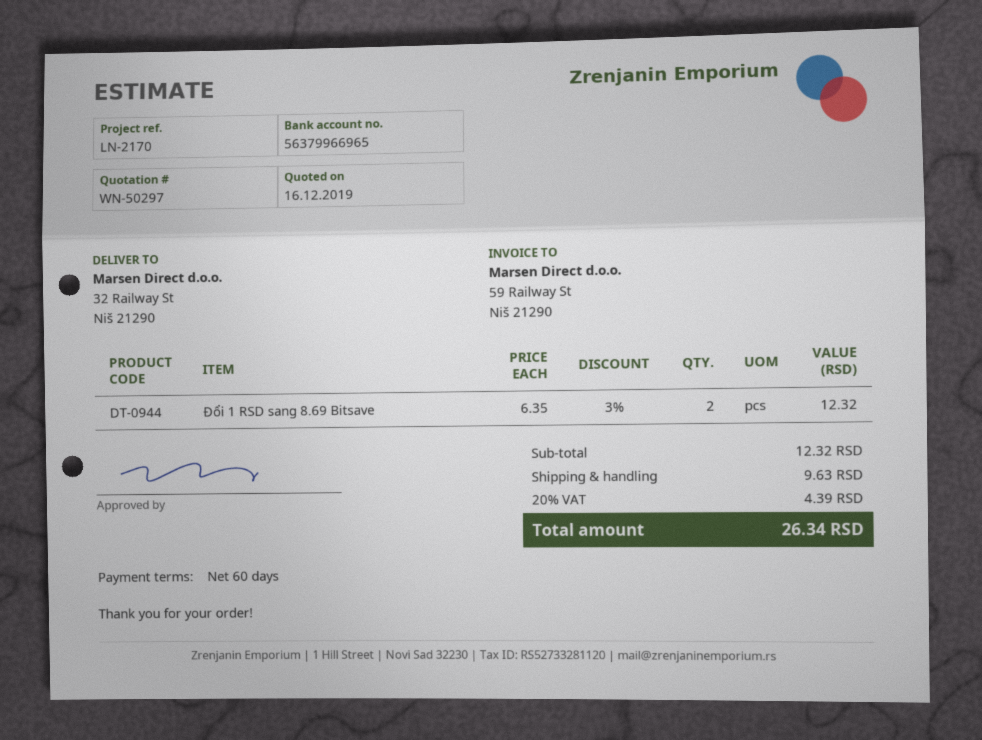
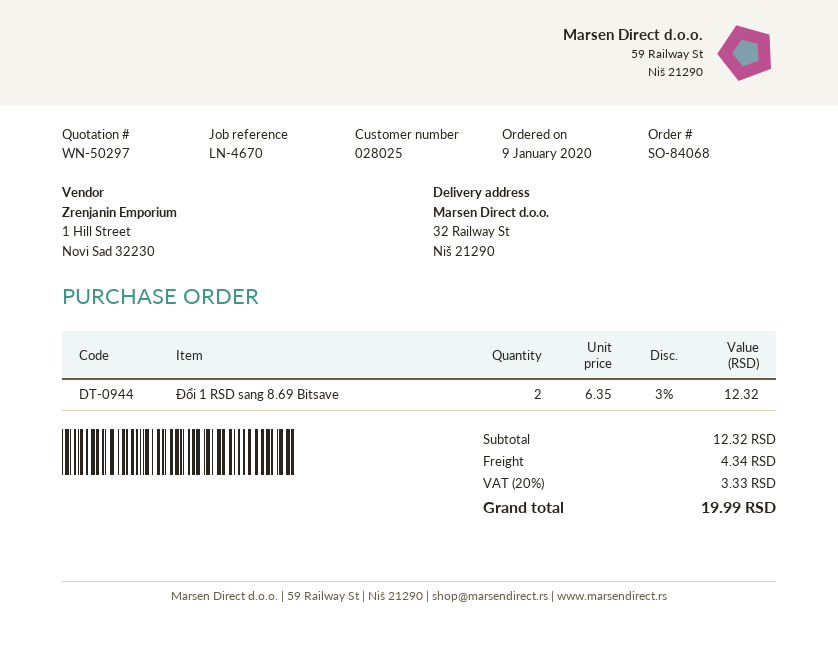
reference: LN-2170 -> LN-4670
shipping: 9.63 -> 4.34
tax: 20% = 4.39 -> 20% = 3.33
total: 26.34 -> 19.99

